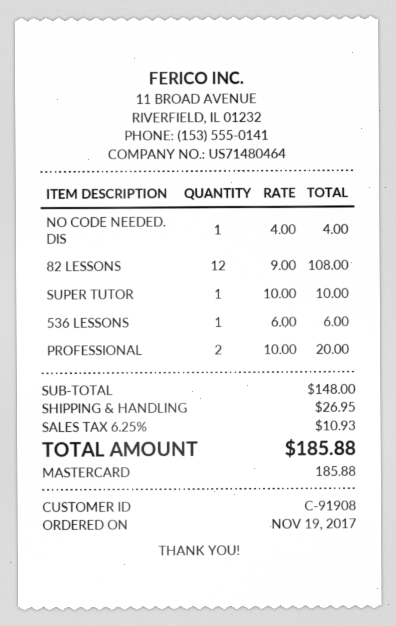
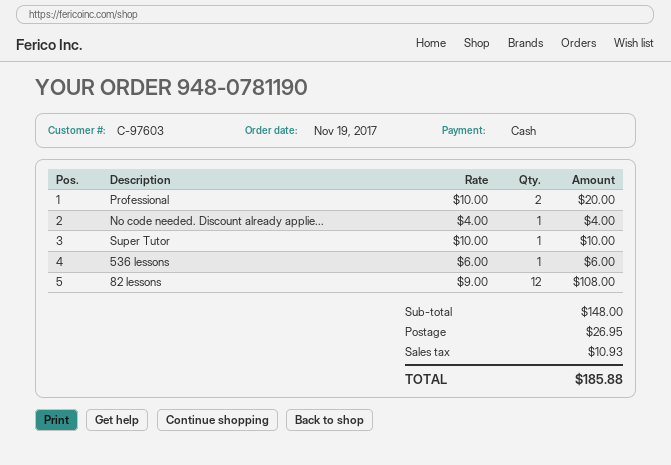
customer number: C-91908 -> C-97603
payment method: Mastercard -> cash

